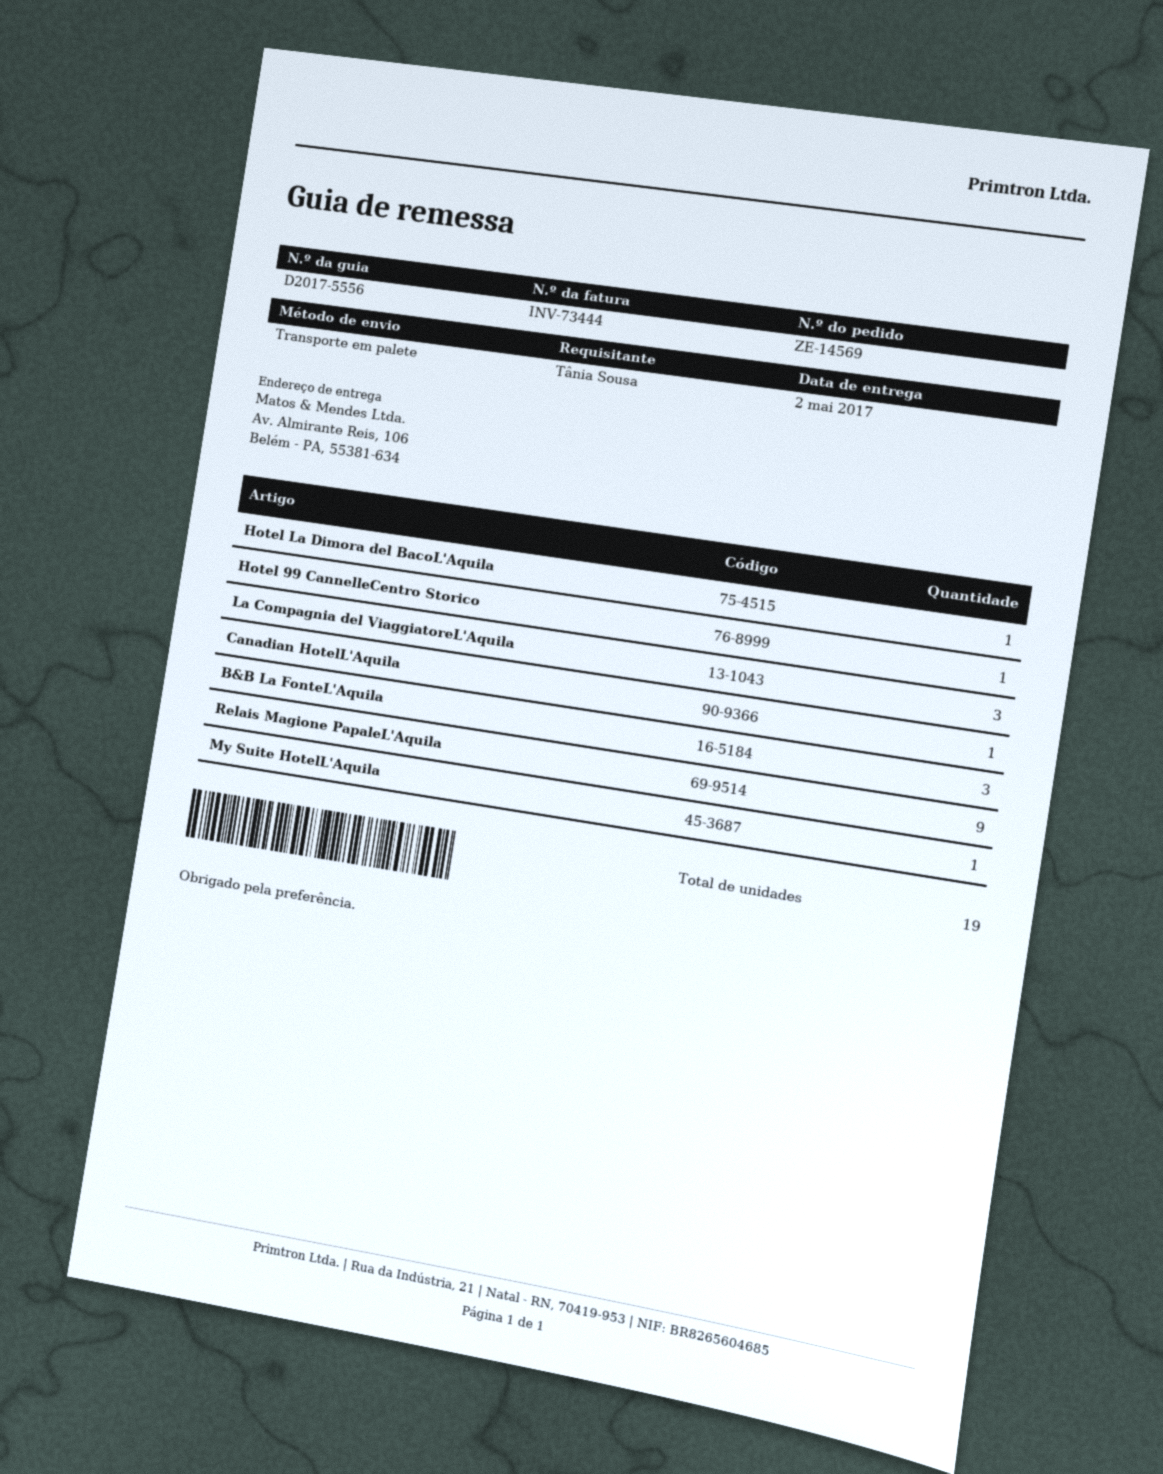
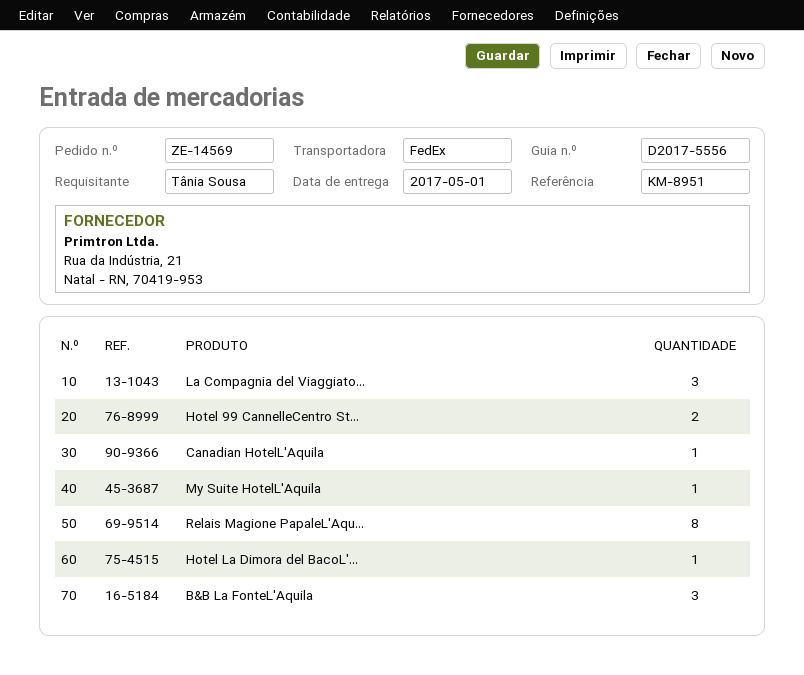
delivery date: 2017-05-02 -> 2017-05-01
shipping method: pallet freight -> FedEx
Hotel 99 CannelleCentro Storico: 1 -> 2
Relais Magione PapaleL'Aquila: 9 -> 8

